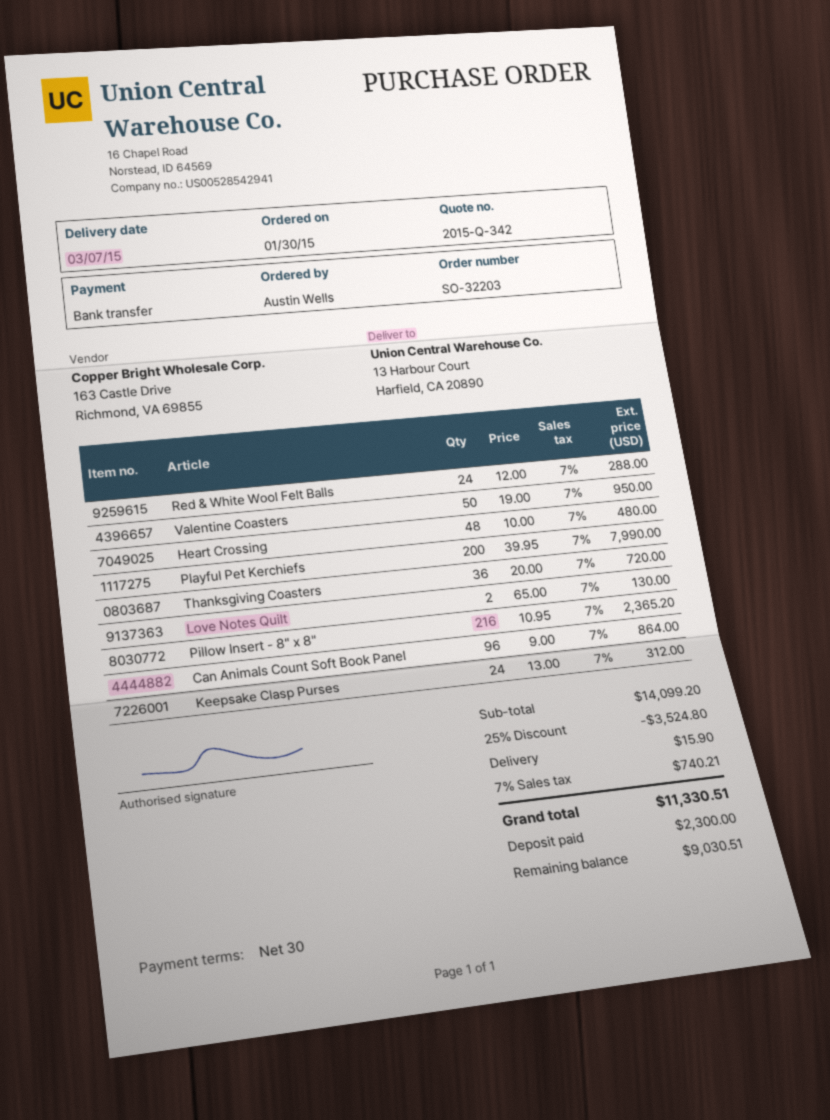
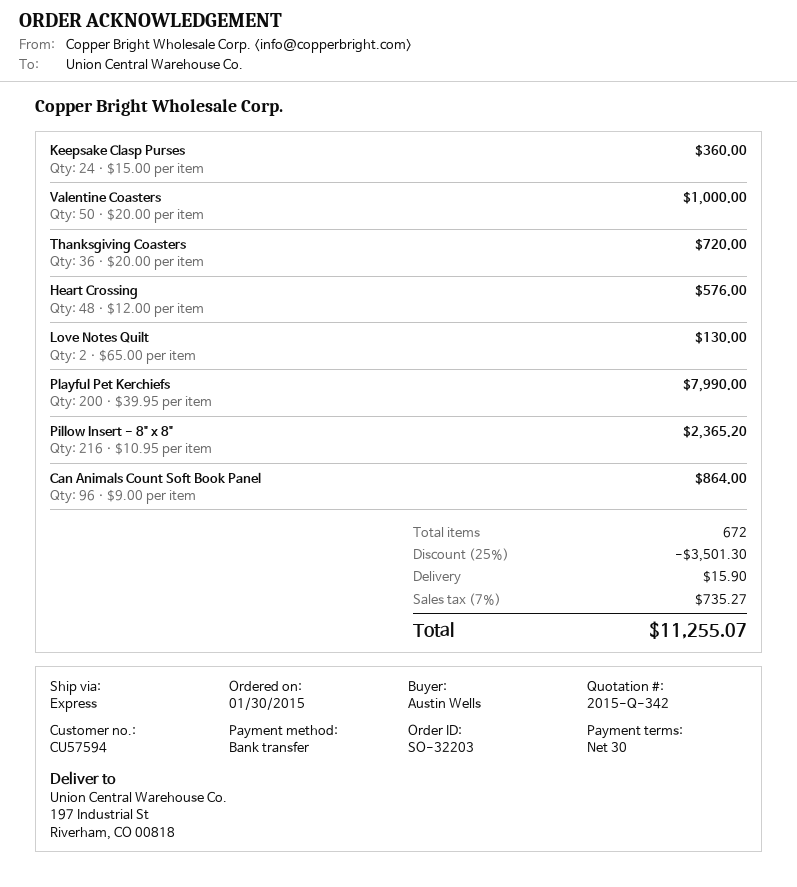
ship to: 13 Harbour Court, Harfield, CA 20890 -> 197 Industrial St, Riverham, CO 00818
Red & White Wool Felt Balls: 24 x 12.00 = 288.00 -> none
Valentine Coasters: 50 x 19.00 = 950.00 -> 50 x 20.00 = 1000.00
Heart Crossing: 48 x 10.00 = 480.00 -> 48 x 12.00 = 576.00
Keepsake Clasp Purses: 24 x 13.00 = 312.00 -> 24 x 15.00 = 360.00
discount: 25% = 3524.80 -> 25% = 3501.30
tax: 7% = 740.21 -> 7% = 735.27
total: 11330.51 -> 11255.07

